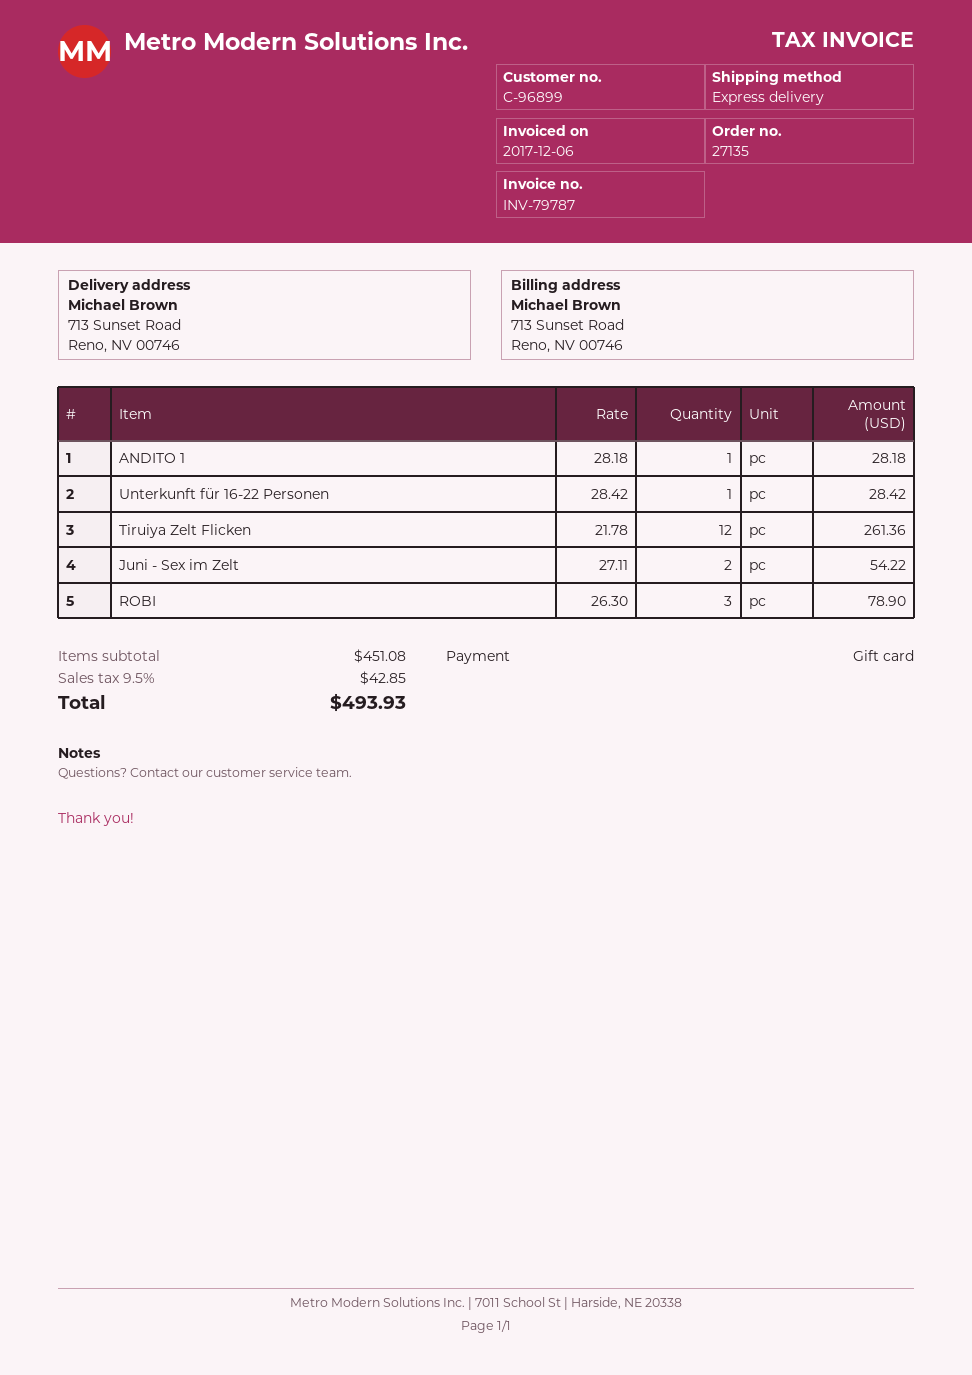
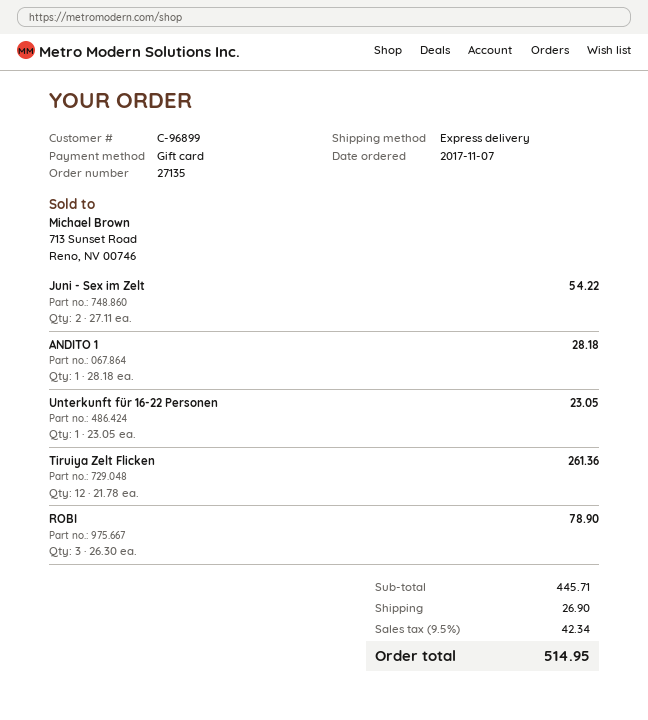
Unterkunft für 16-22 Personen: 1 x 28.42 = 28.42 -> 1 x 23.05 = 23.05
subtotal: 451.08 -> 445.71
shipping: none -> 26.90
tax: 9.5% = 42.85 -> 9.5% = 42.34
total: 493.93 -> 514.95

